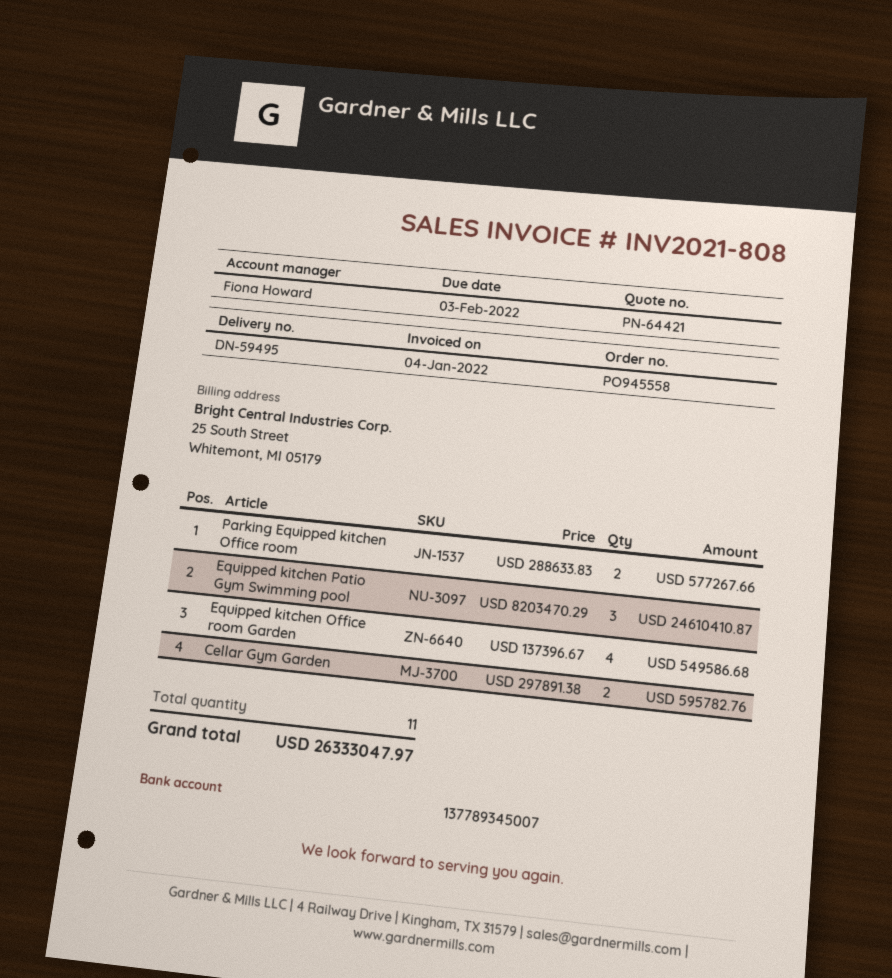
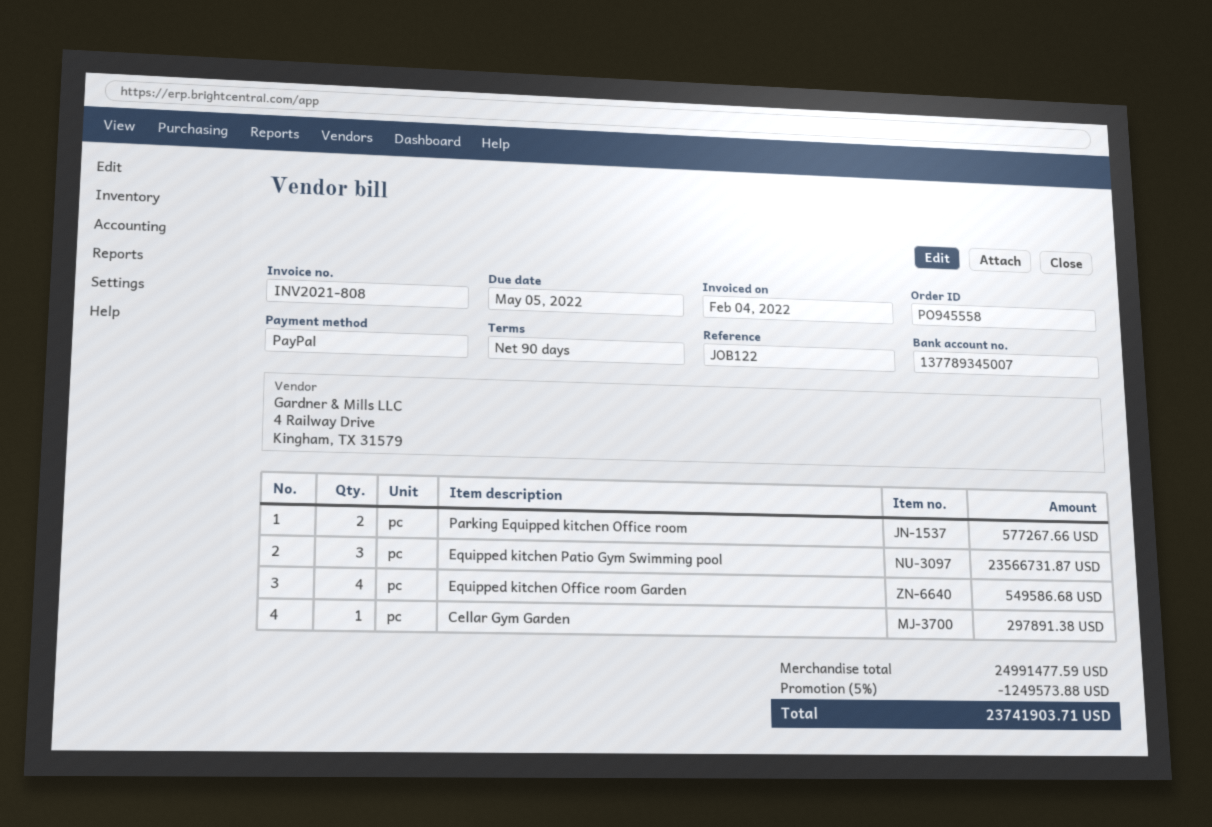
invoice date: 2022-01-04 -> 2022-02-04
due date: 2022-02-03 -> 2022-05-05
Equipped kitchen Patio Gym Swimming pool: 3 for 24610410.87 -> 3 for 23566731.87
Cellar Gym Garden: 2 for 595782.76 -> 1 for 297891.38
discount: none -> 5% = 1249573.88
total: 26333047.97 -> 23741903.71

